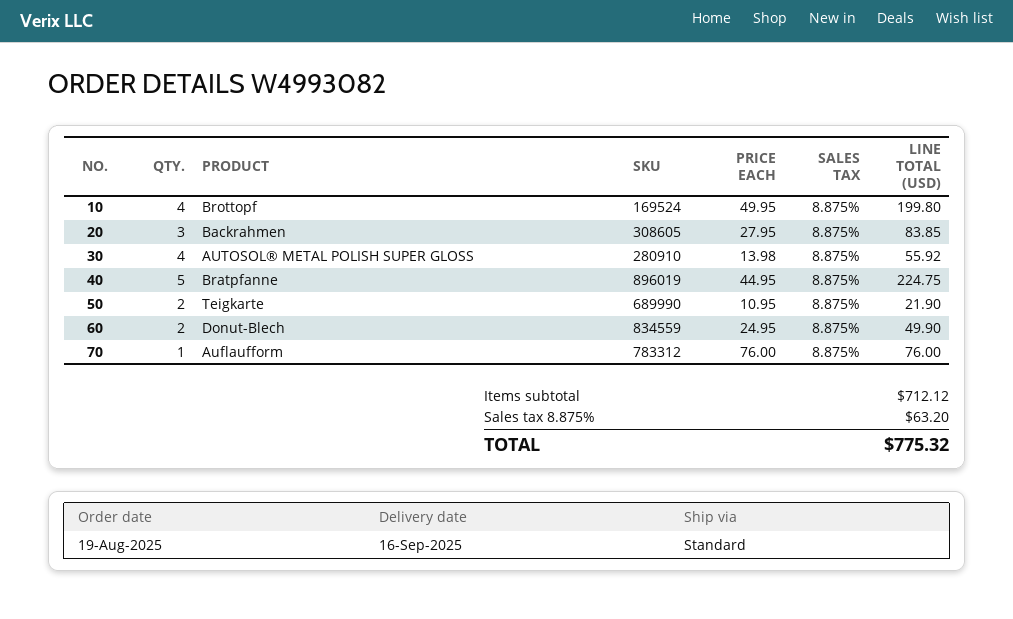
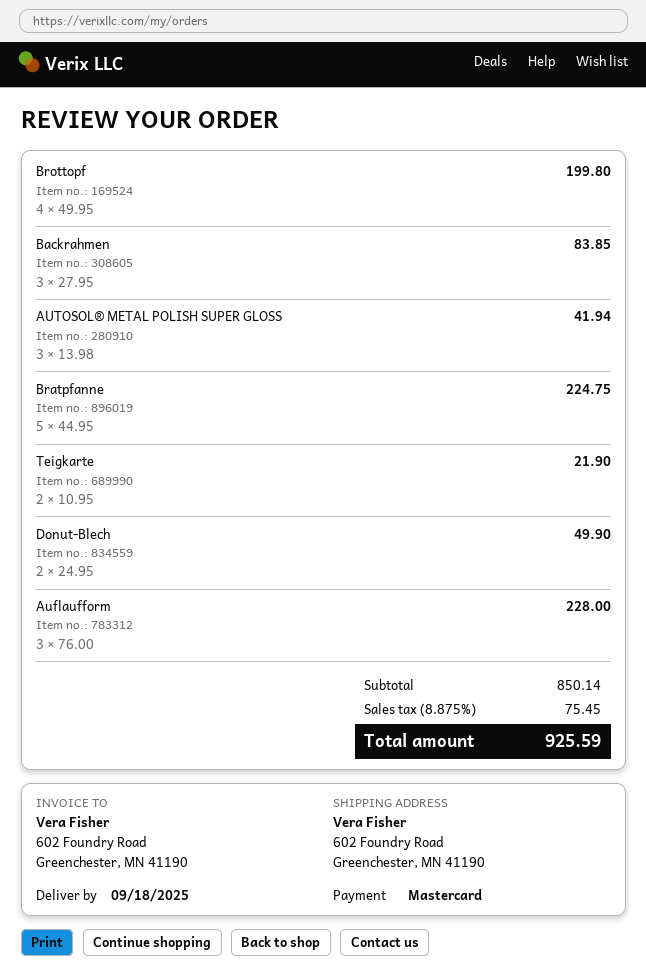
delivery date: 2025-09-16 -> 2025-09-18
AUTOSOL® METAL POLISH SUPER GLOSS: 4 x 13.98 = 55.92 -> 3 x 13.98 = 41.94
Auflaufform: 1 x 76.00 = 76.00 -> 3 x 76.00 = 228.00
subtotal: 712.12 -> 850.14
tax: 8.875% = 63.20 -> 8.875% = 75.45
total: 775.32 -> 925.59

